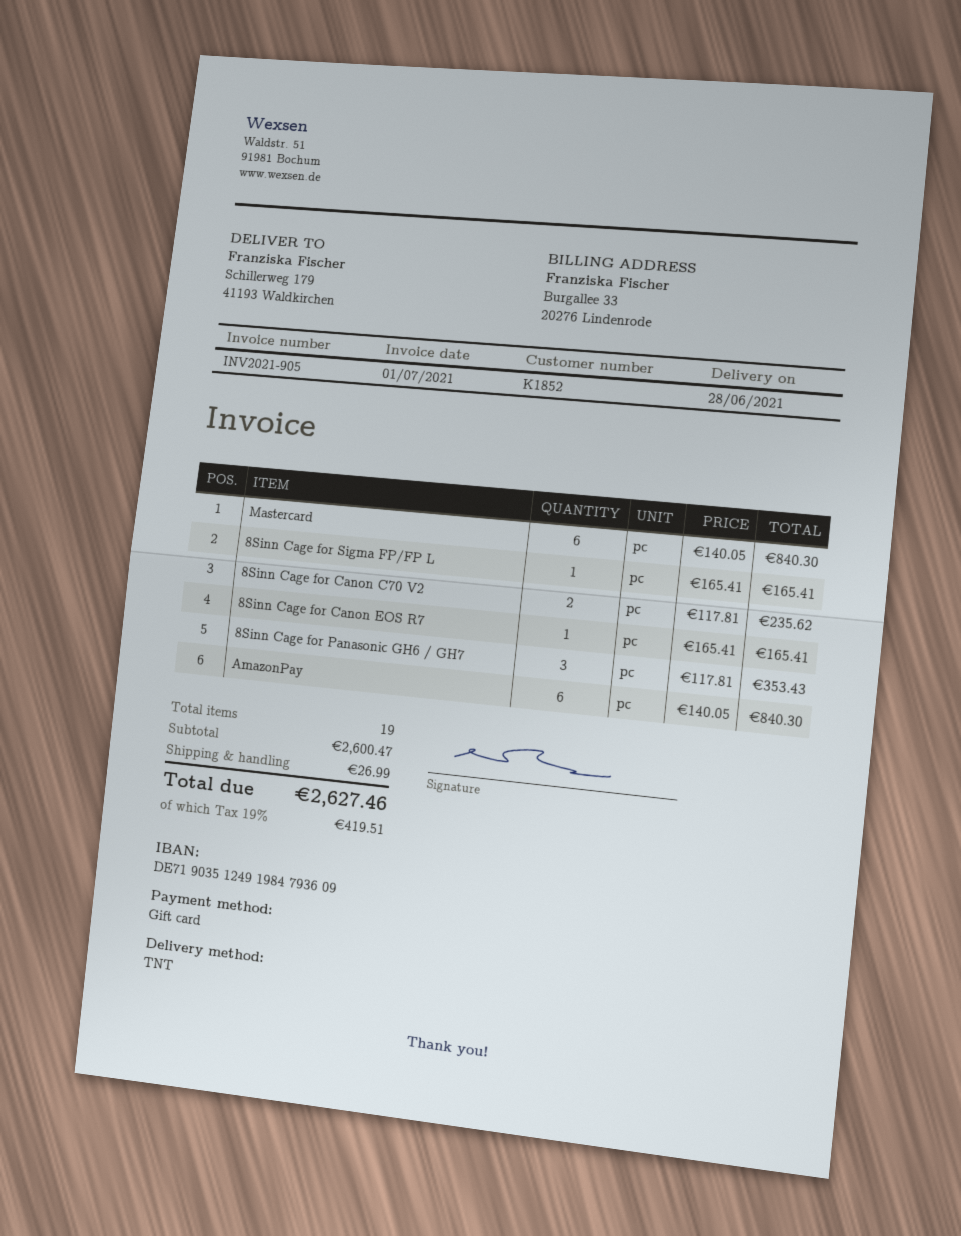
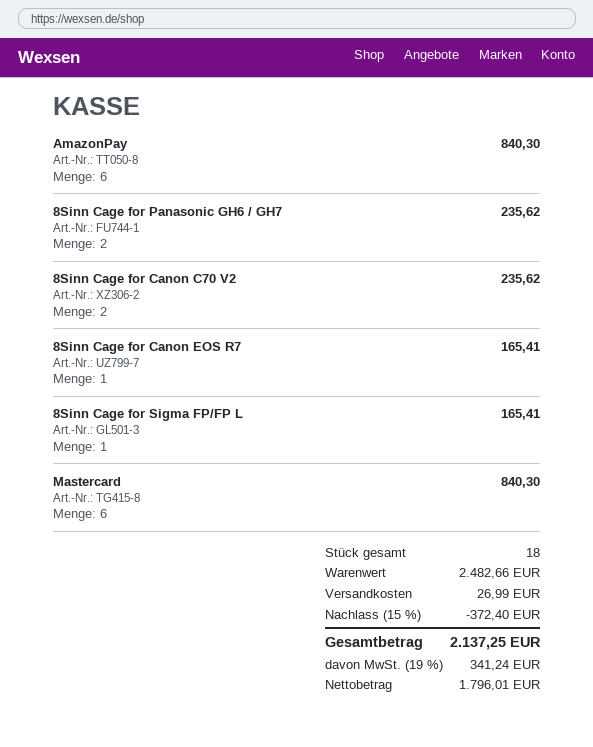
8Sinn Cage for Panasonic GH6 / GH7: 3 for 353.43 -> 2 for 235.62
total quantity: 19 -> 18
subtotal: 2600.47 -> 2482.66
discount: none -> 15% = 372.40
tax: 19% = 419.51 -> 19% = 341.24
total: 2627.46 -> 2137.25

